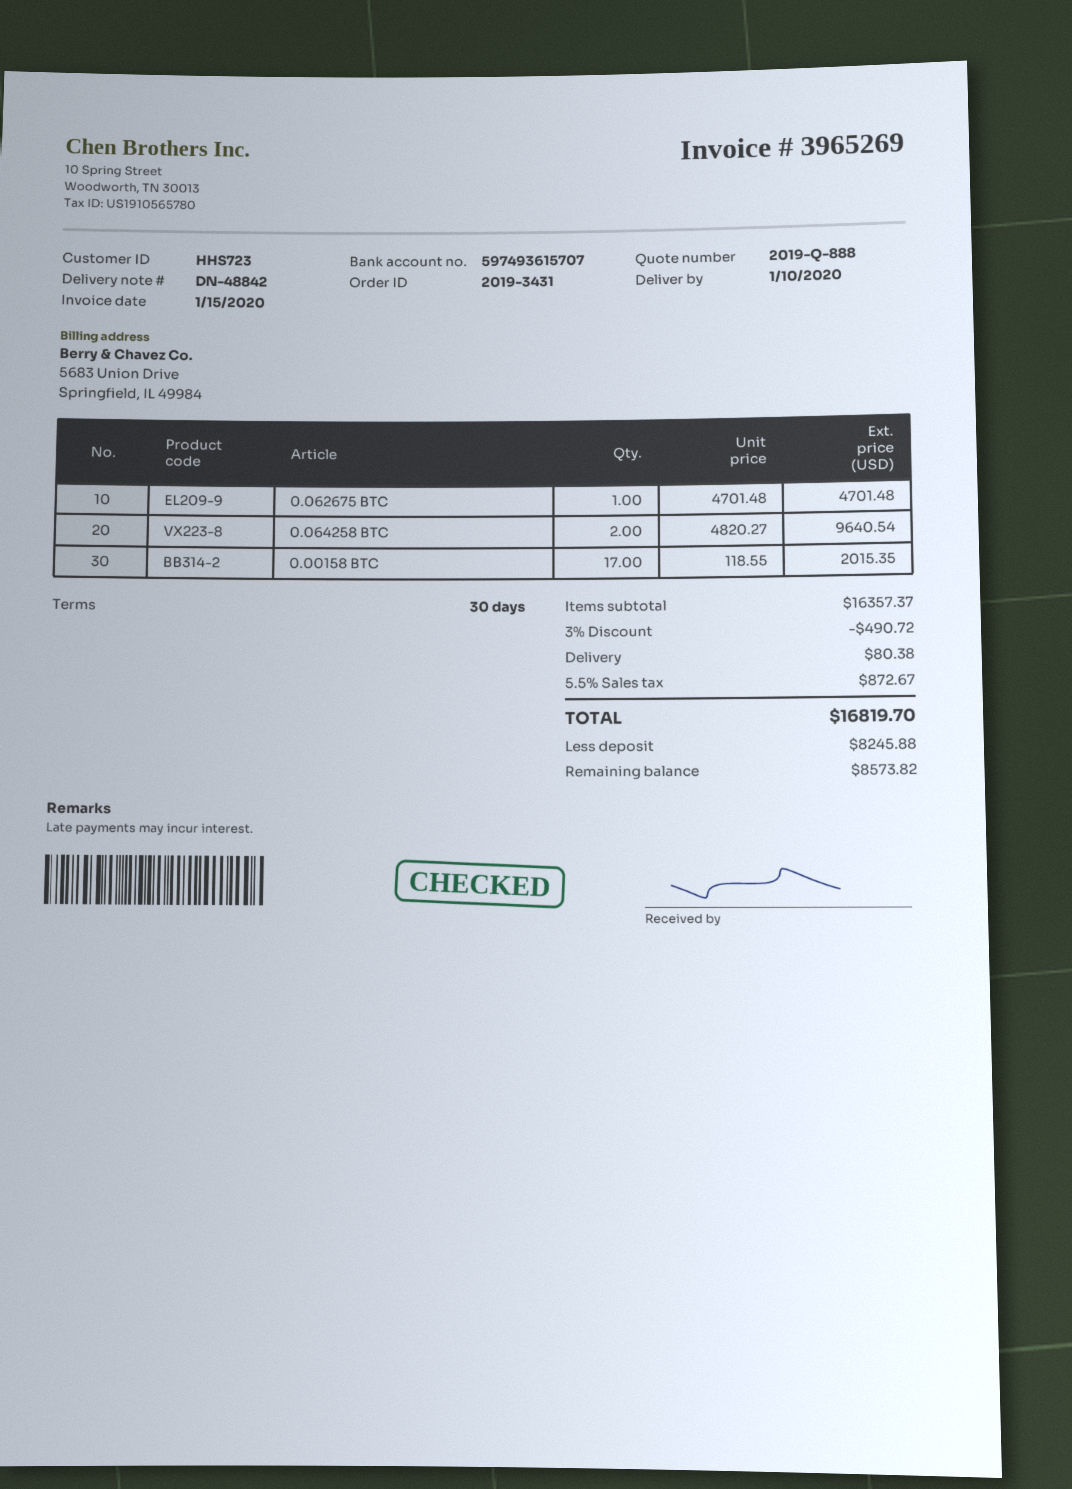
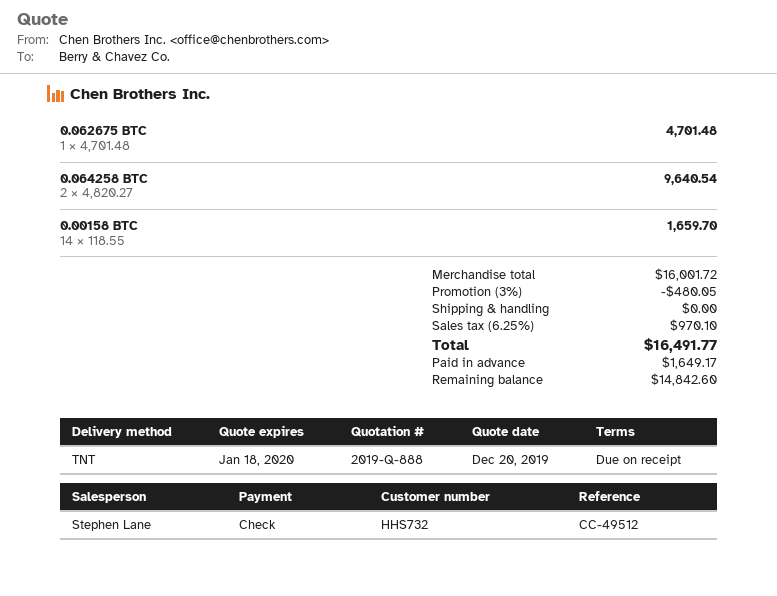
payment terms: 30 days -> on receipt
customer number: HHS723 -> HHS732
0.00158 BTC: 17 x 118.55 = 2015.35 -> 14 x 118.55 = 1659.70
subtotal: 16357.37 -> 16001.72
discount: 3% = 490.72 -> 3% = 480.05
shipping: 80.38 -> 0.00
tax: 5.5% = 872.67 -> 6.25% = 970.10
total: 16819.70 -> 16491.77
deposit: 8245.88 -> 1649.17
balance: 8573.82 -> 14842.60

